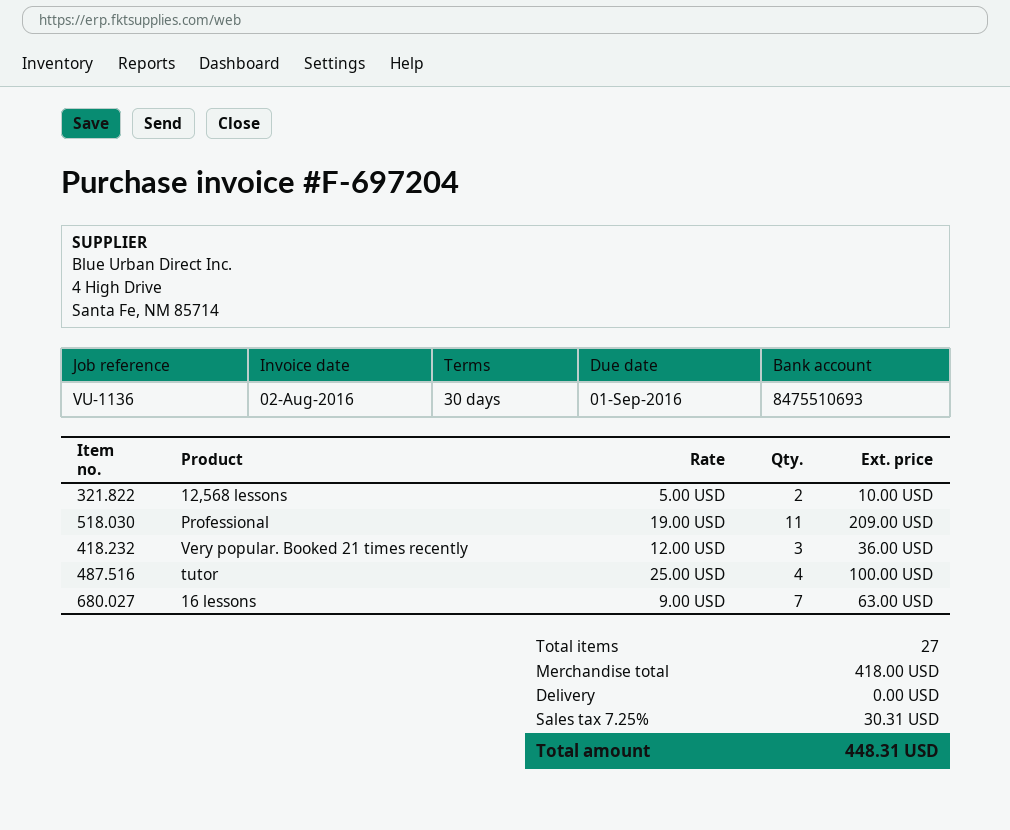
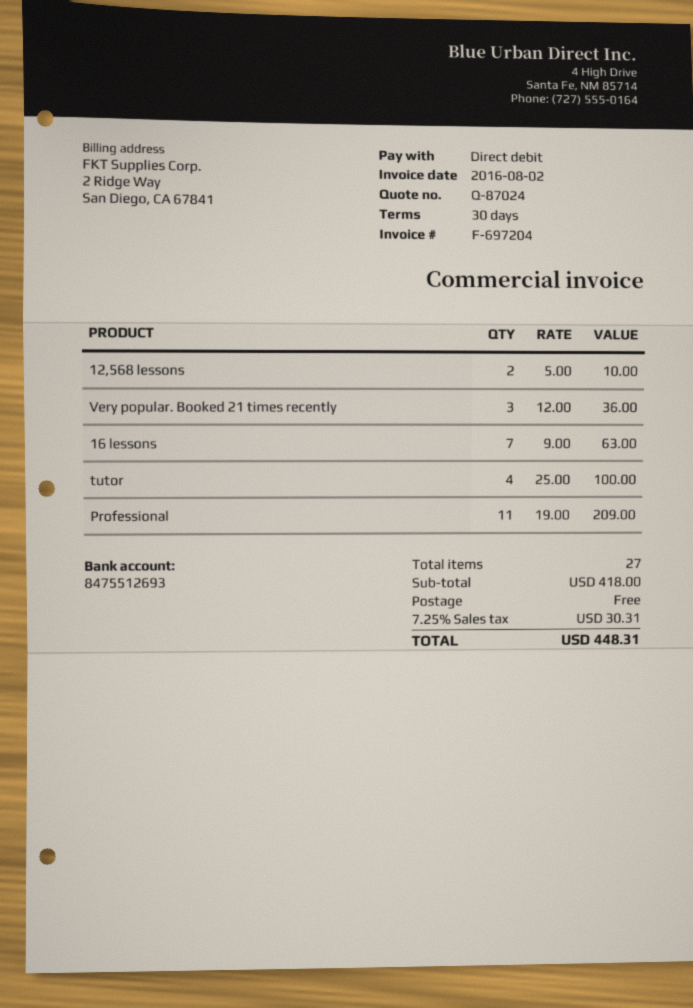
bank account: 8475510693 -> 8475512693

